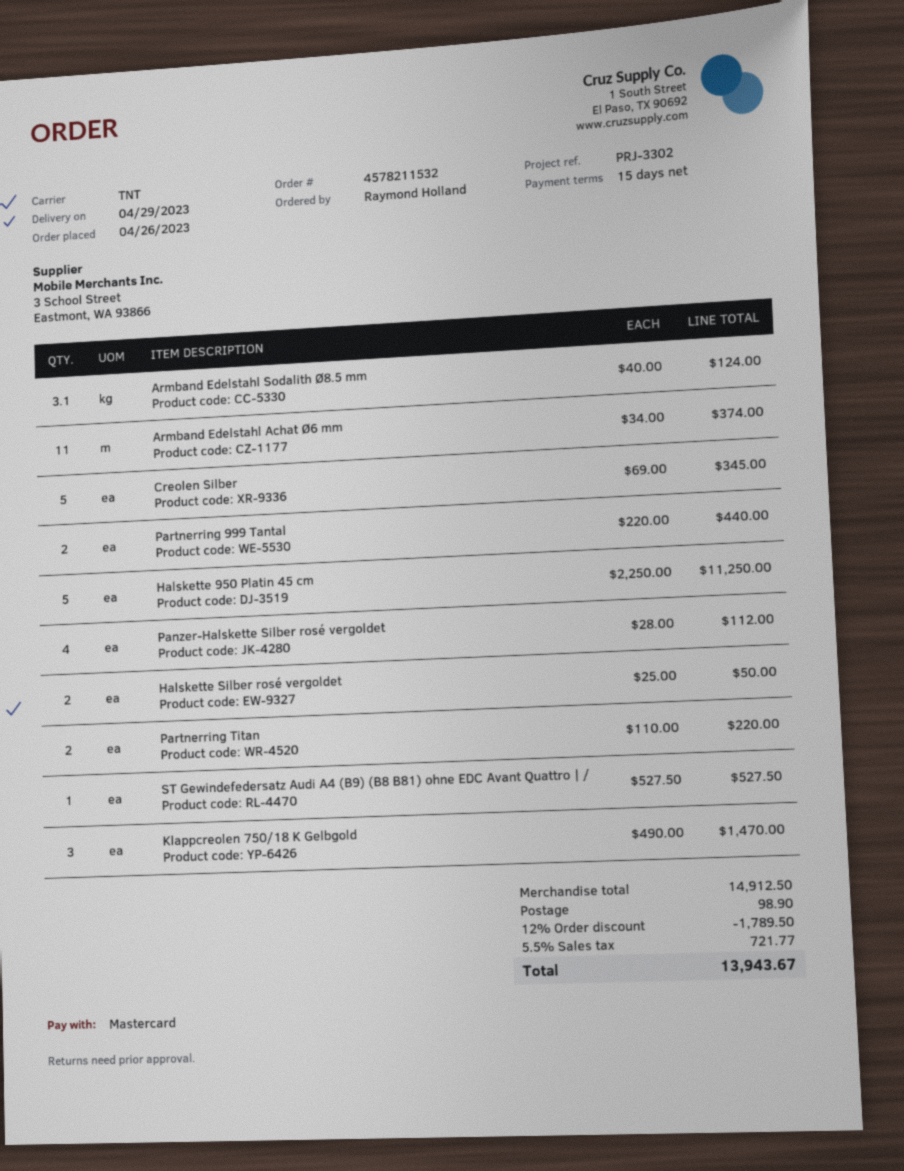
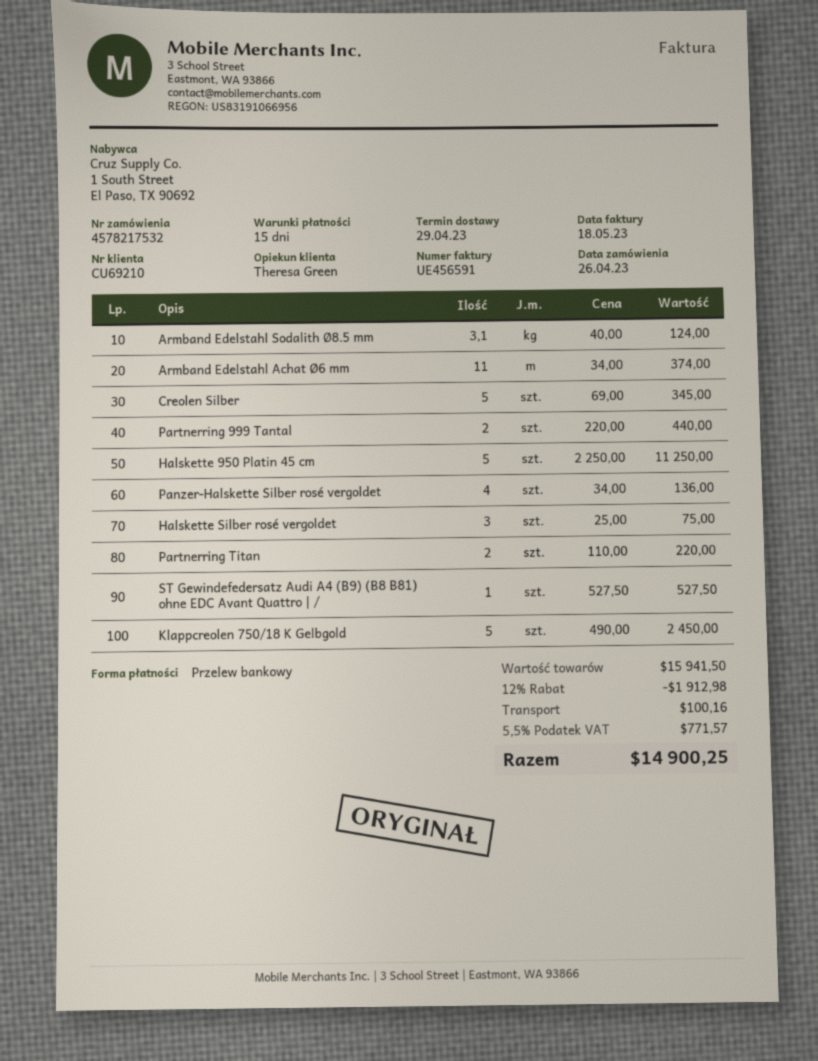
order number: 4578211532 -> 4578217532
payment method: Mastercard -> bank transfer
Panzer-Halskette Silber rosé vergoldet: 4 x 28.00 = 112.00 -> 4 x 34.00 = 136.00
Halskette Silber rosé vergoldet: 2 x 25.00 = 50.00 -> 3 x 25.00 = 75.00
Klappcreolen 750/18 K Gelbgold: 3 x 490.00 = 1470.00 -> 5 x 490.00 = 2450.00
subtotal: 14912.50 -> 15941.50
discount: 12% = 1789.50 -> 12% = 1912.98
shipping: 98.90 -> 100.16
tax: 5.5% = 721.77 -> 5.5% = 771.57
total: 13943.67 -> 14900.25

